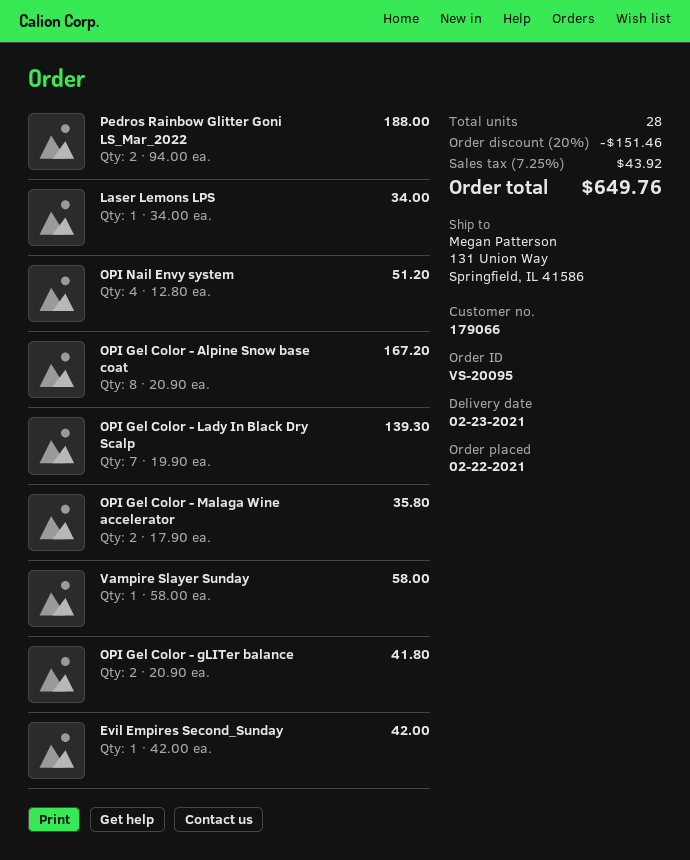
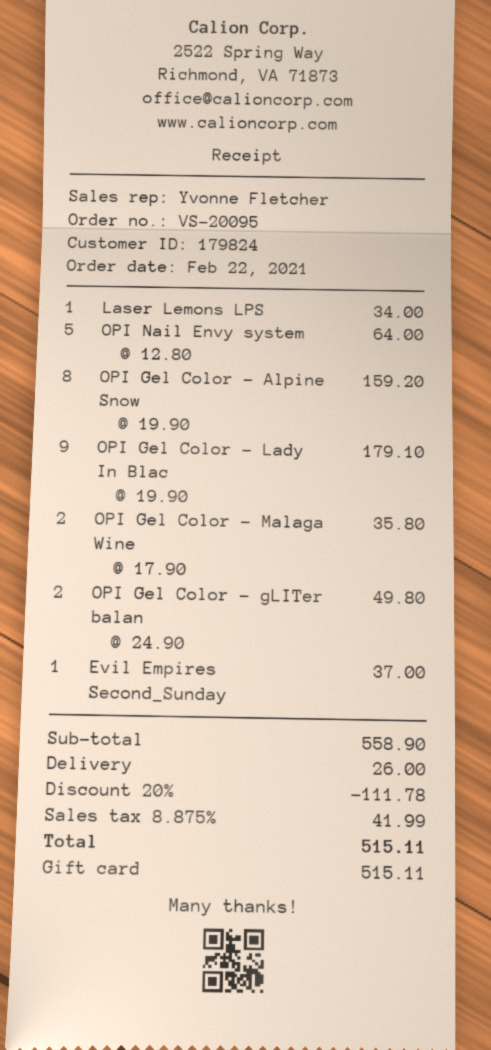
customer number: 179066 -> 179824
Pedros Rainbow Glitter Goni LS_Mar_2022: 2 x 94.00 = 188.00 -> none
OPI Nail Envy system: 4 x 12.80 = 51.20 -> 5 x 12.80 = 64.00
OPI Gel Color - Alpine Snow base coat: 8 x 20.90 = 167.20 -> 8 x 19.90 = 159.20
OPI Gel Color - Lady In Black Dry Scalp: 7 x 19.90 = 139.30 -> 9 x 19.90 = 179.10
Vampire Slayer Sunday: 1 x 58.00 = 58.00 -> none
OPI Gel Color - gLITer balance: 2 x 20.90 = 41.80 -> 2 x 24.90 = 49.80
Evil Empires Second_Sunday: 1 x 42.00 = 42.00 -> 1 x 37.00 = 37.00
discount: 20% = 151.46 -> 20% = 111.78
shipping: none -> 26.00
tax: 7.25% = 43.92 -> 8.875% = 41.99
total: 649.76 -> 515.11

